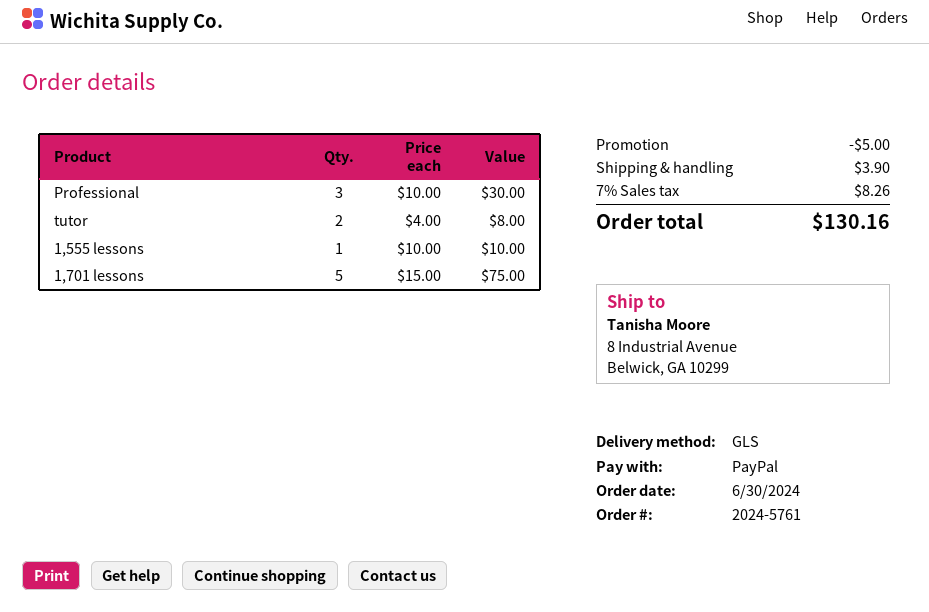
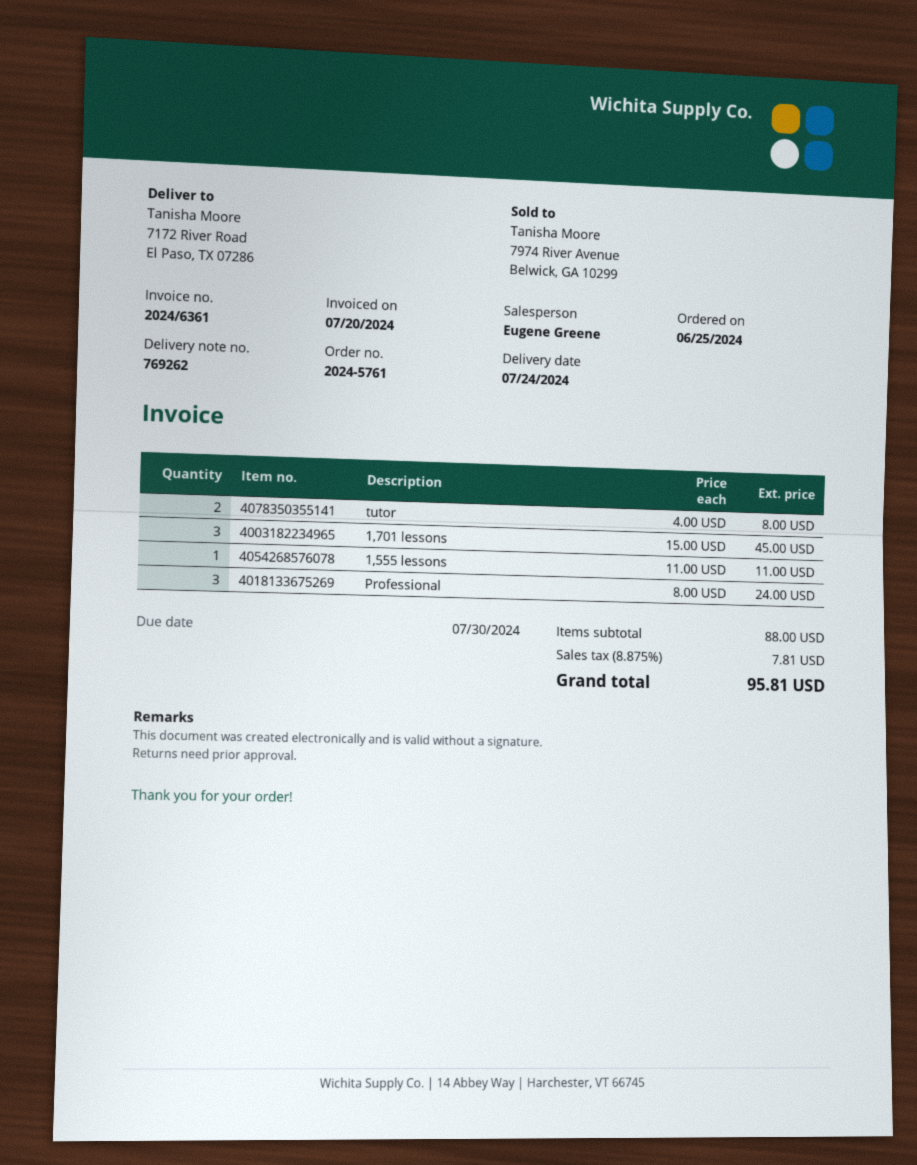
order date: 2024-06-30 -> 2024-06-25
ship to: 8 Industrial Avenue, Belwick, GA 10299 -> 7172 River Road, El Paso, TX 07286
Professional: 3 x 10.00 = 30.00 -> 3 x 8.00 = 24.00
1,555 lessons: 1 x 10.00 = 10.00 -> 1 x 11.00 = 11.00
1,701 lessons: 5 x 15.00 = 75.00 -> 3 x 15.00 = 45.00
discount: 5.00 -> none
shipping: 3.90 -> none
tax: 7% = 8.26 -> 8.875% = 7.81
total: 130.16 -> 95.81

